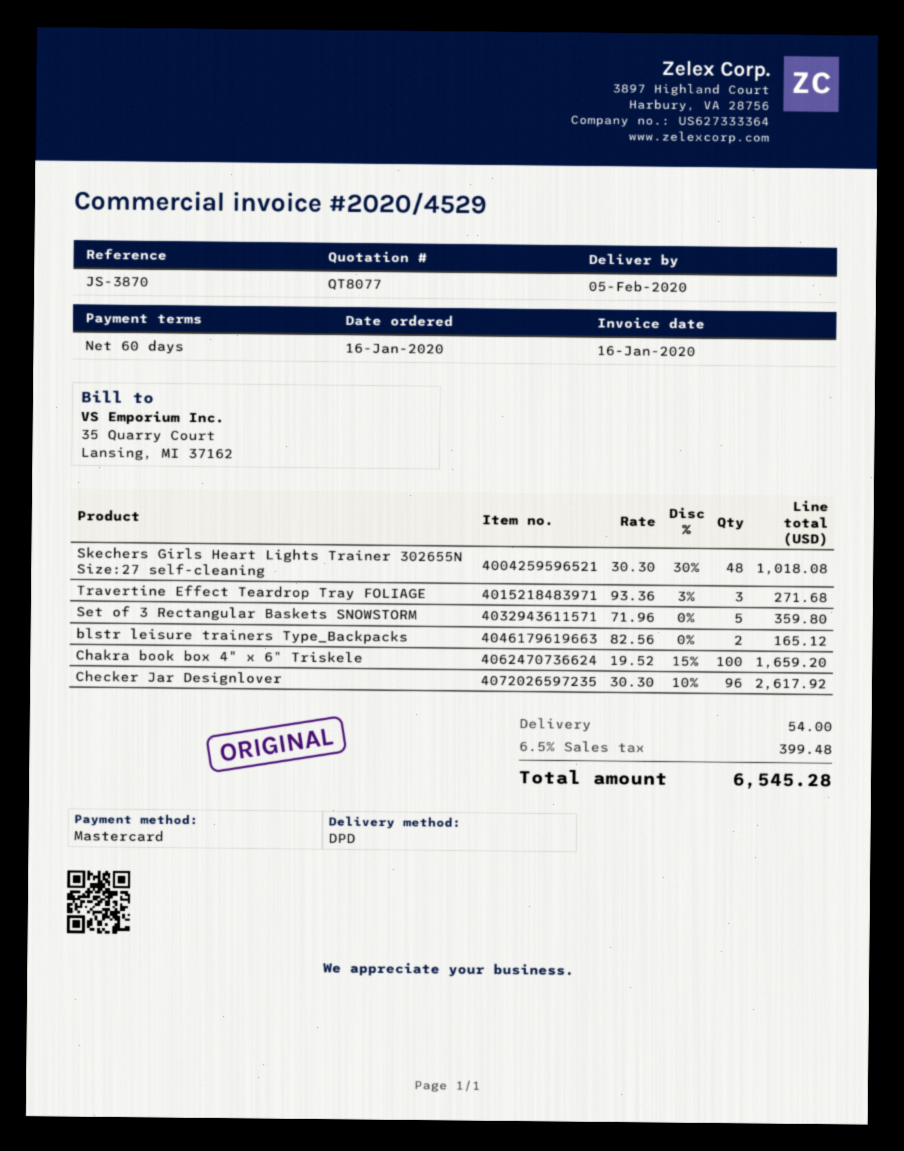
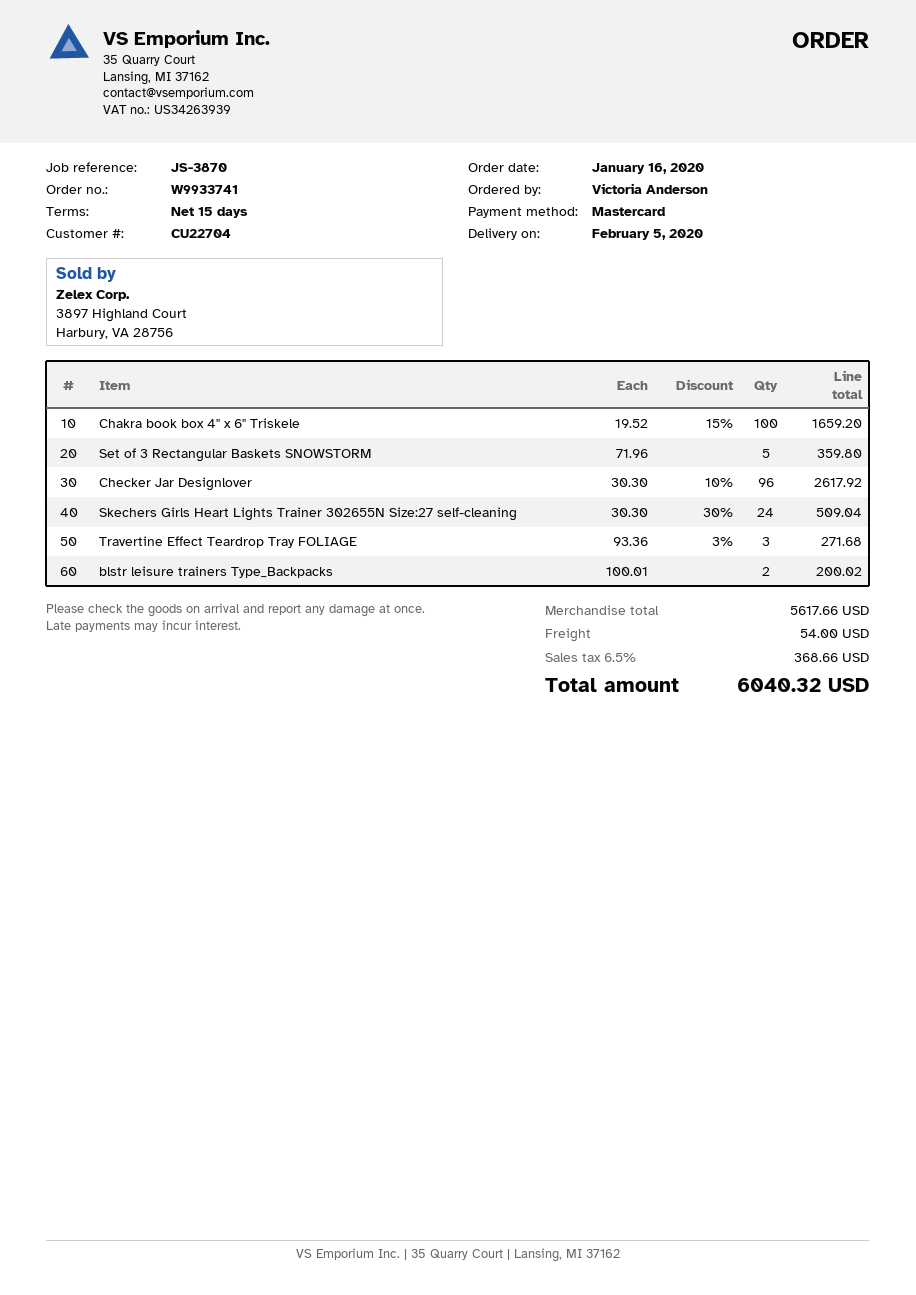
payment terms: 60 days -> 15 days
Skechers Girls Heart Lights Trainer 302655N Size:27 self-cleaning: 48 x 30.30 - 30% = 1018.08 -> 24 x 30.30 - 30% = 509.04
blstr leisure trainers Type_Backpacks: 2 x 82.56 = 165.12 -> 2 x 100.01 = 200.02
tax: 6.5% = 399.48 -> 6.5% = 368.66
total: 6545.28 -> 6040.32

